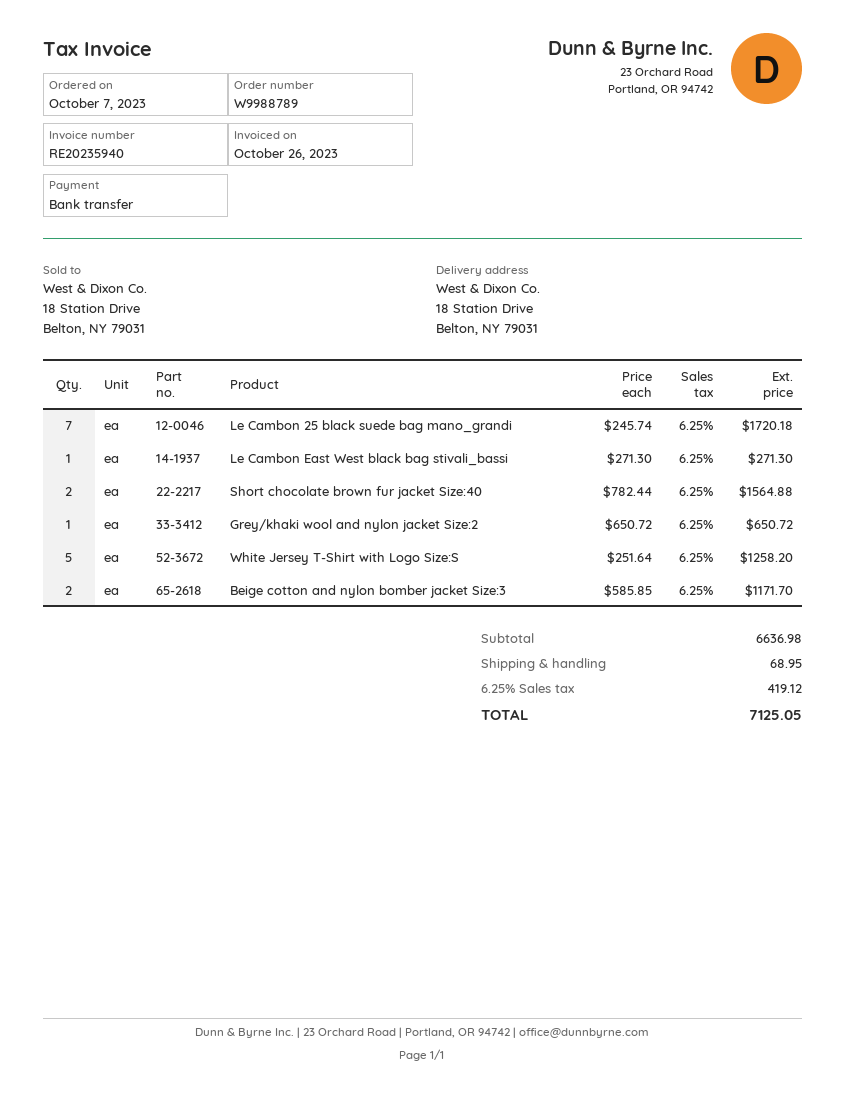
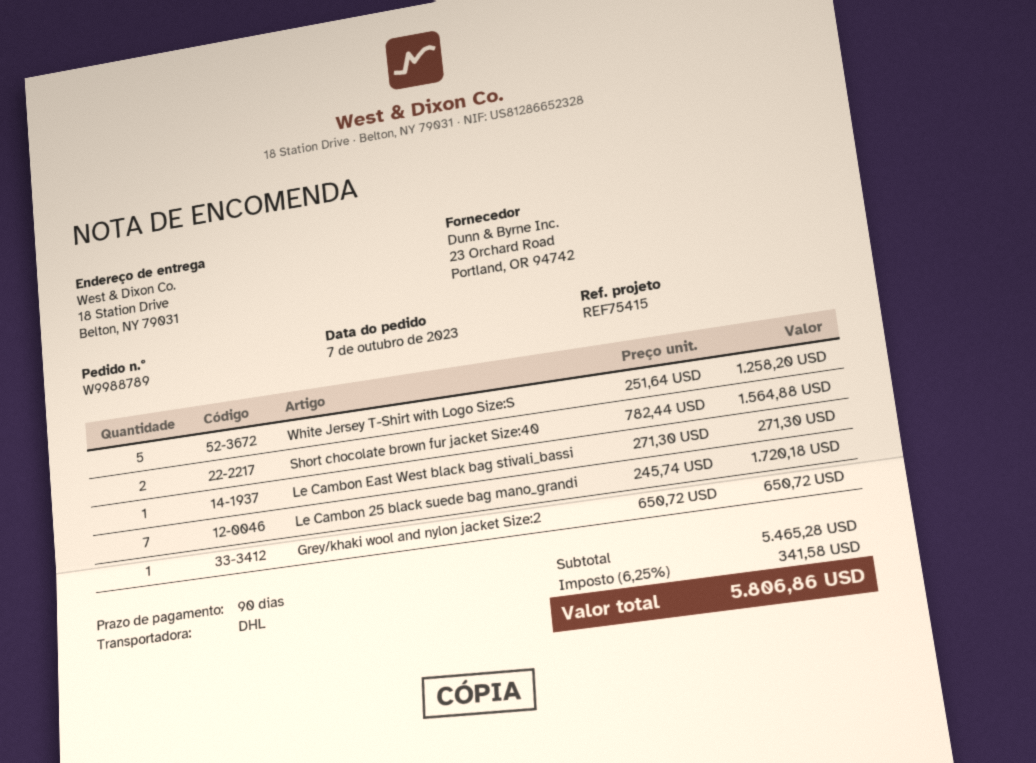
Beige cotton and nylon bomber jacket Size:3: 2 x 585.85 = 1171.70 -> none
subtotal: 6636.98 -> 5465.28
shipping: 68.95 -> none
tax: 6.25% = 419.12 -> 6.25% = 341.58
total: 7125.05 -> 5806.86

